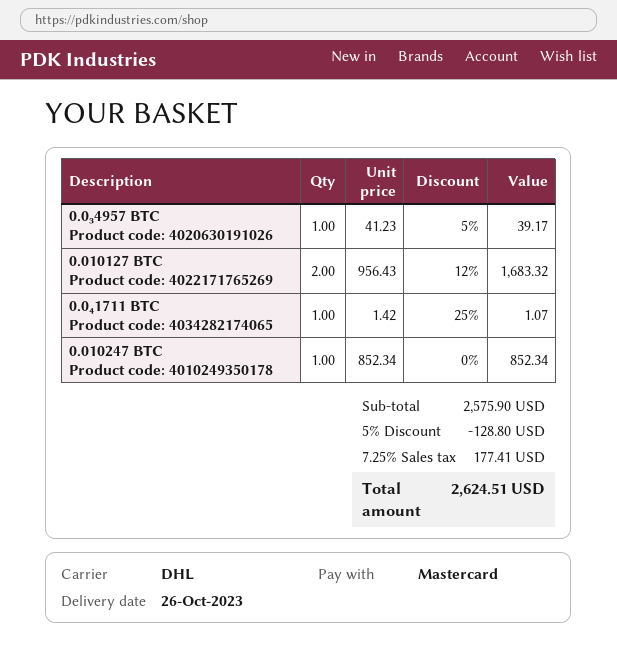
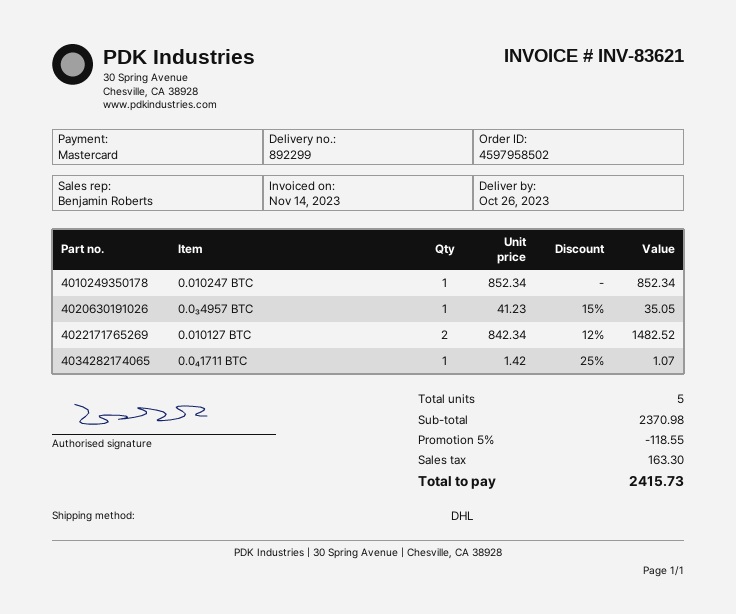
0.0₃4957 BTC: 1 x 41.23 - 5% = 39.17 -> 1 x 41.23 - 15% = 35.05
0.010127 BTC: 2 x 956.43 - 12% = 1683.32 -> 2 x 842.34 - 12% = 1482.52
subtotal: 2575.90 -> 2370.98
discount: 5% = 128.80 -> 5% = 118.55
tax: 177.41 -> 163.30
total: 2624.51 -> 2415.73

